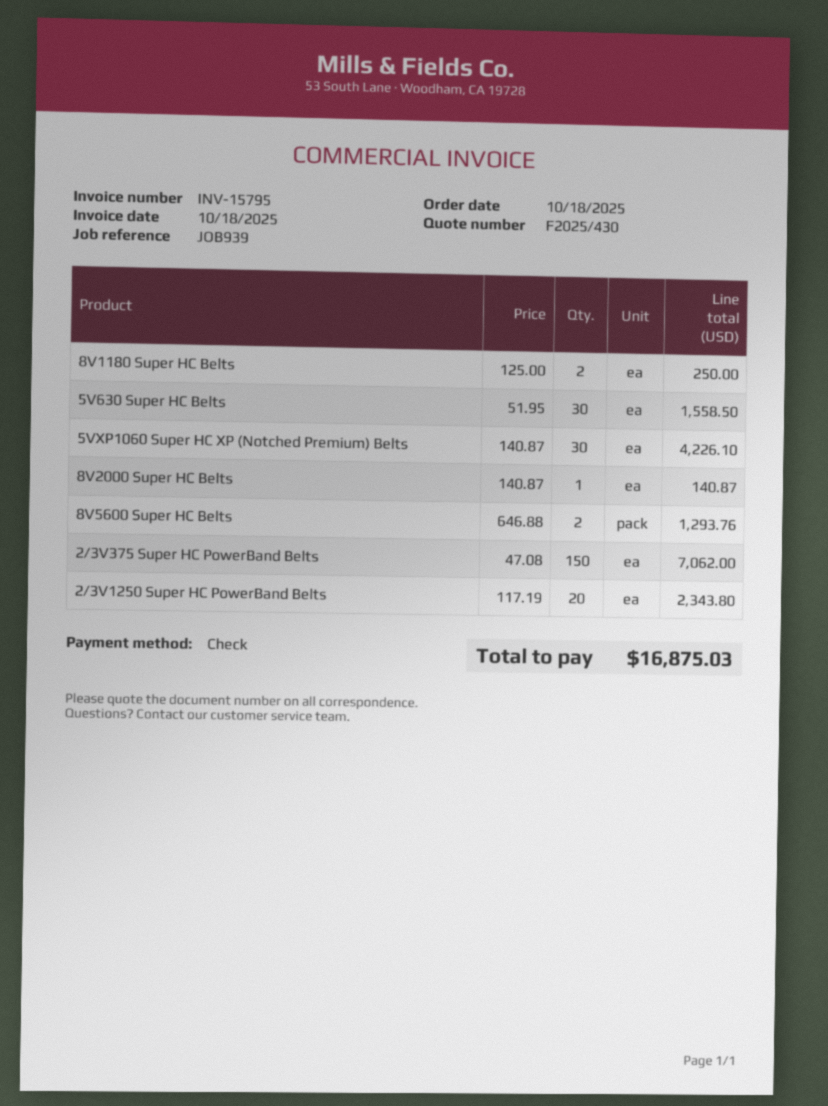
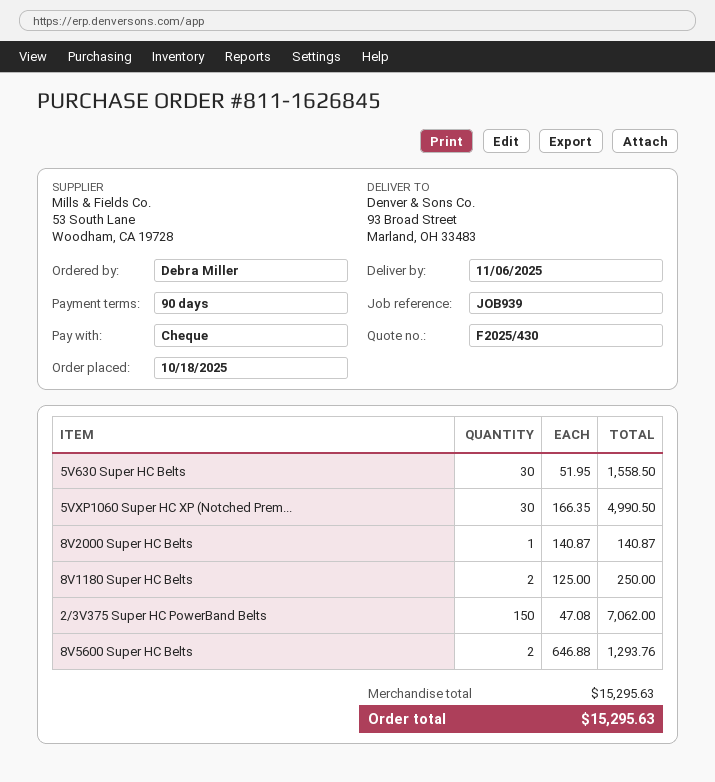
5VXP1060 Super HC XP (Notched Premium) Belts: 30 x 140.87 = 4226.10 -> 30 x 166.35 = 4990.50
2/3V1250 Super HC PowerBand Belts: 20 x 117.19 = 2343.80 -> none
total: 16875.03 -> 15295.63

